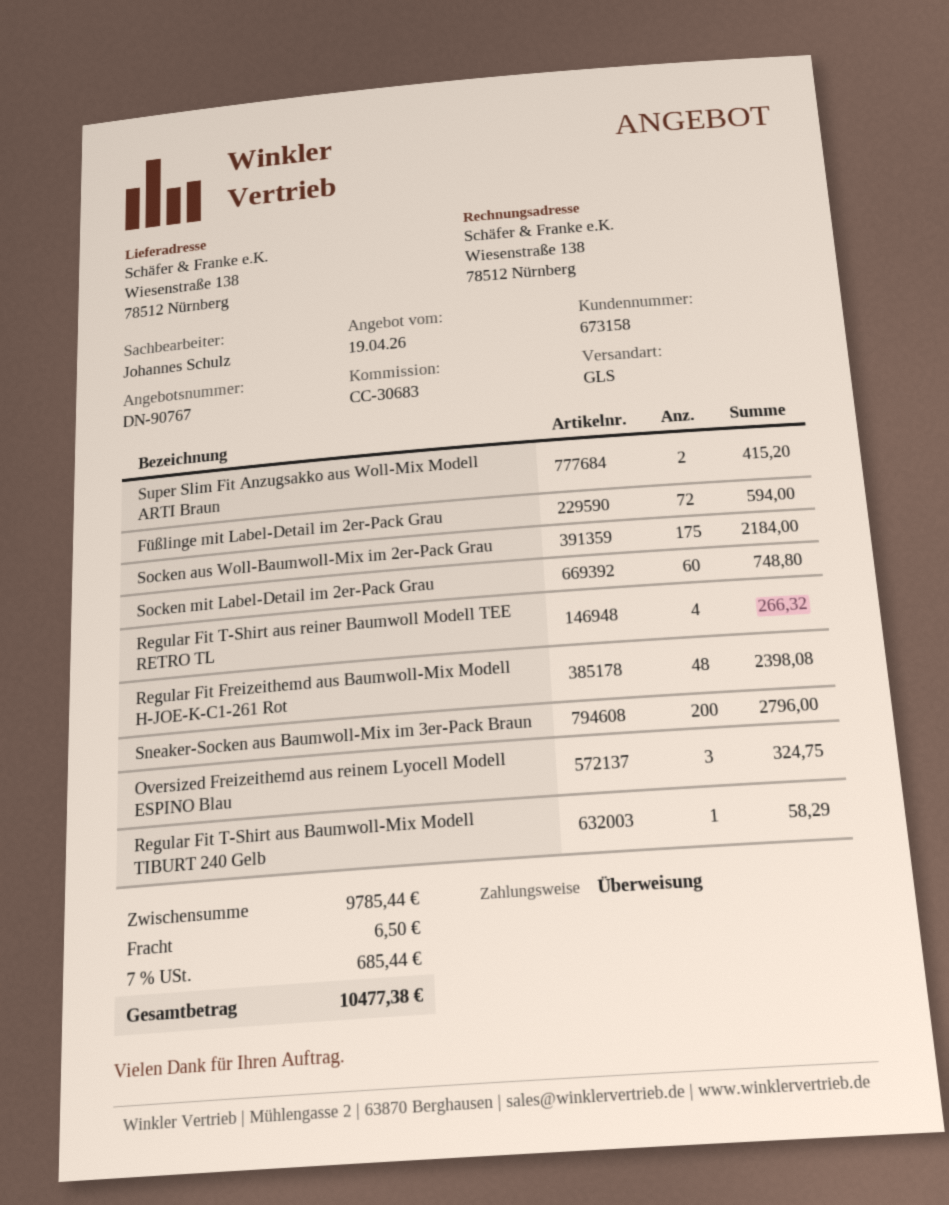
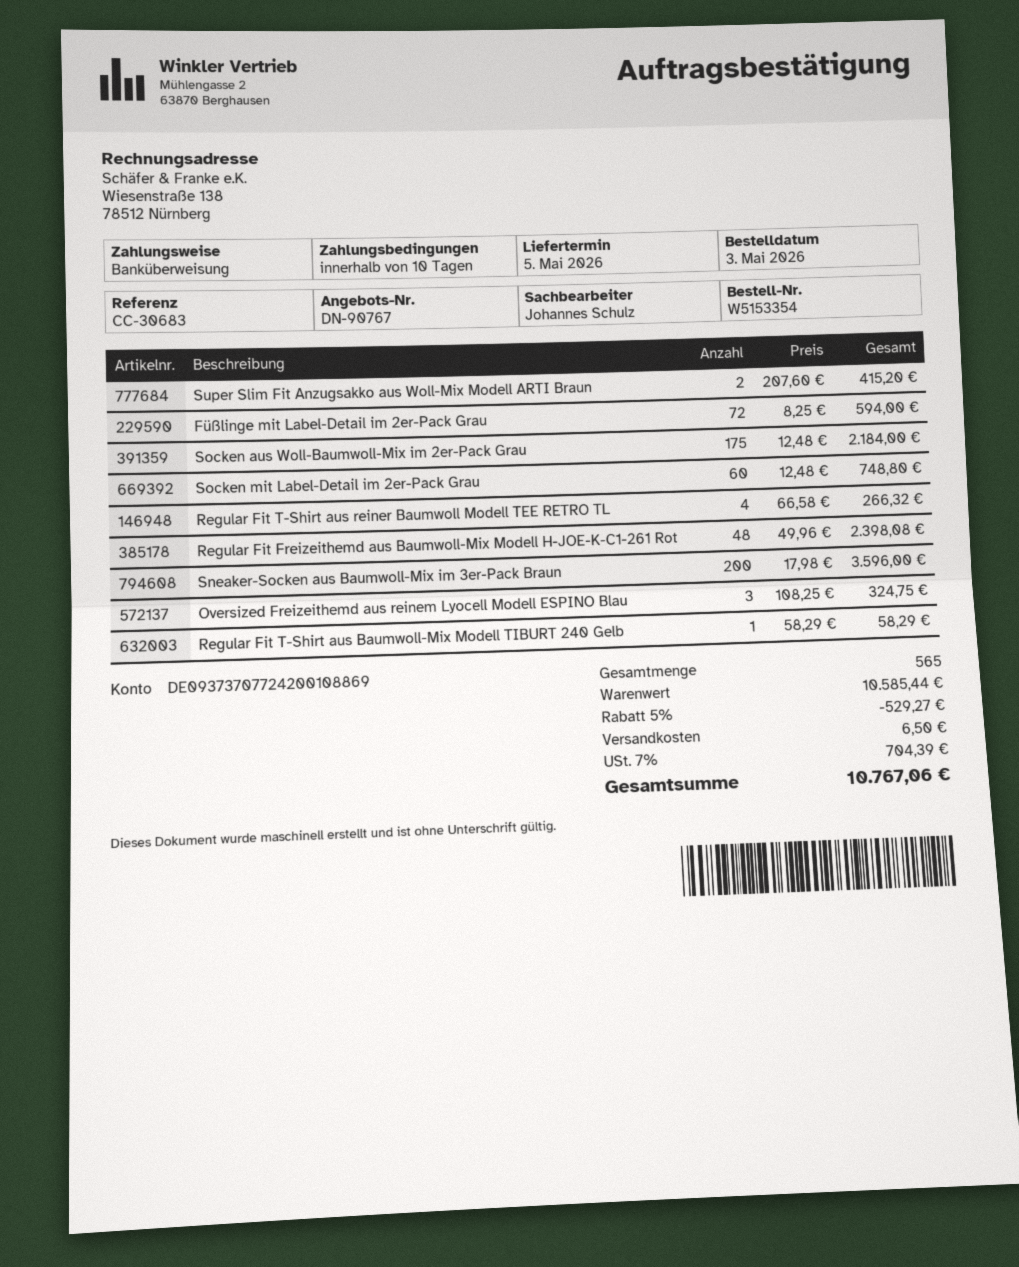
Sneaker-Socken aus Baumwoll-Mix im 3er-Pack Braun: 200 for 2796.00 -> 200 for 3596.00
subtotal: 9785.44 -> 10585.44
discount: none -> 5% = 529.27
tax: 7% = 685.44 -> 7% = 704.39
total: 10477.38 -> 10767.06

